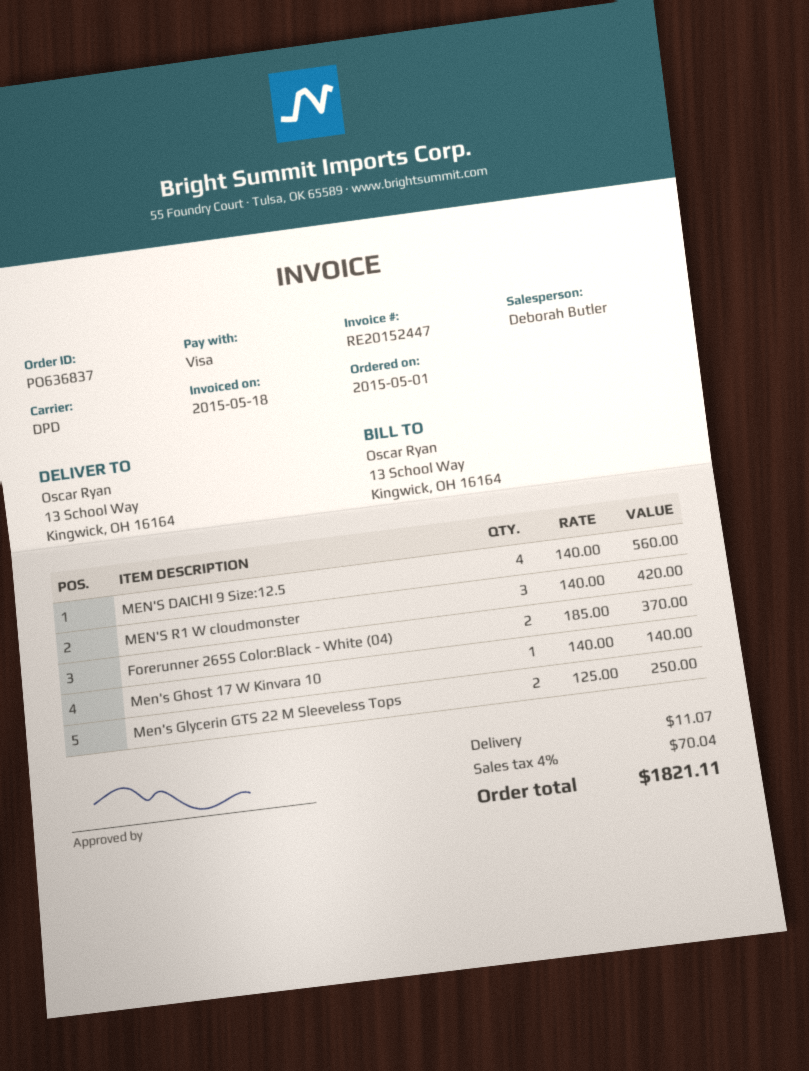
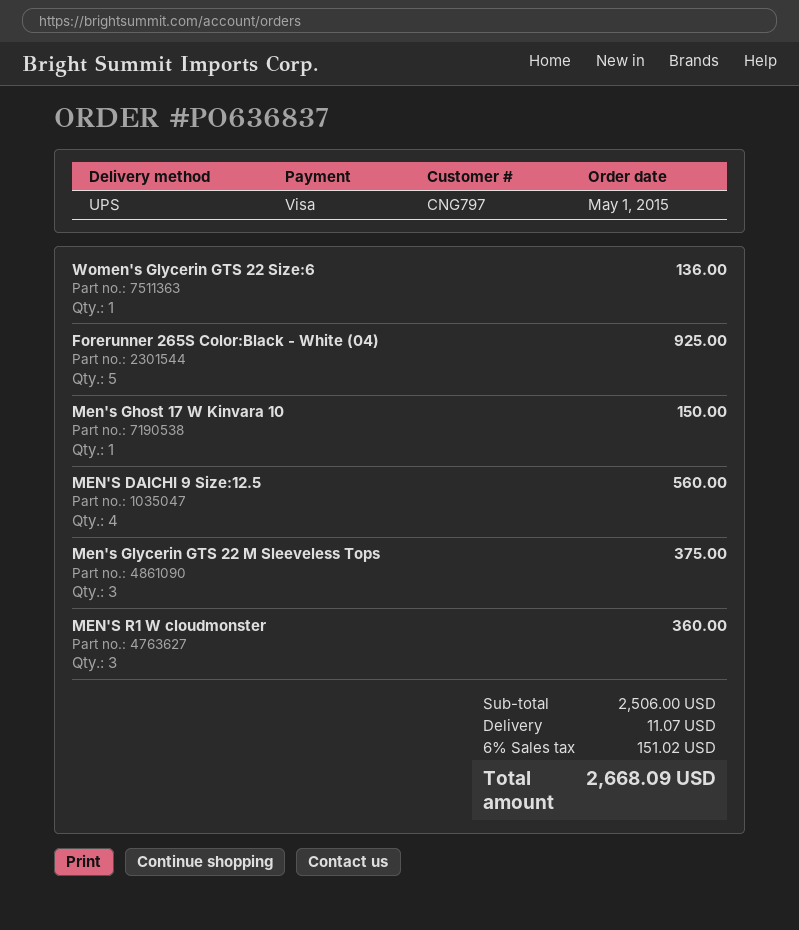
shipping method: DPD -> UPS
MEN'S R1 W cloudmonster: 3 for 420.00 -> 3 for 360.00
Forerunner 265S Color:Black - White (04): 2 for 370.00 -> 5 for 925.00
Men's Ghost 17 W Kinvara 10: 1 for 140.00 -> 1 for 150.00
Men's Glycerin GTS 22 M Sleeveless Tops: 2 for 250.00 -> 3 for 375.00
Women's Glycerin GTS 22 Size:6: none -> 1 for 136.00
tax: 4% = 70.04 -> 6% = 151.02
total: 1821.11 -> 2668.09

